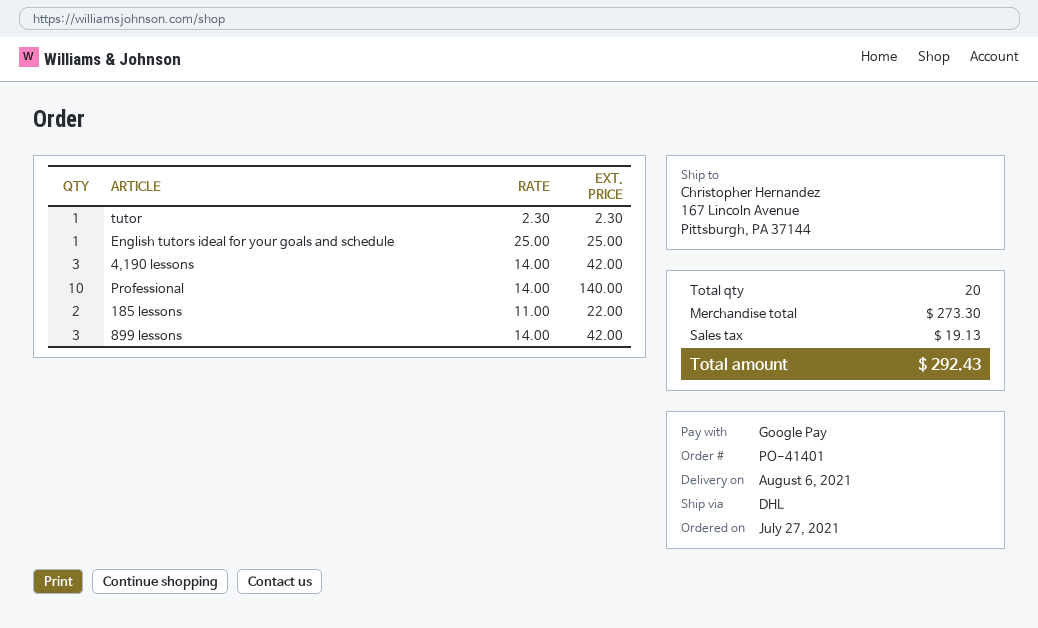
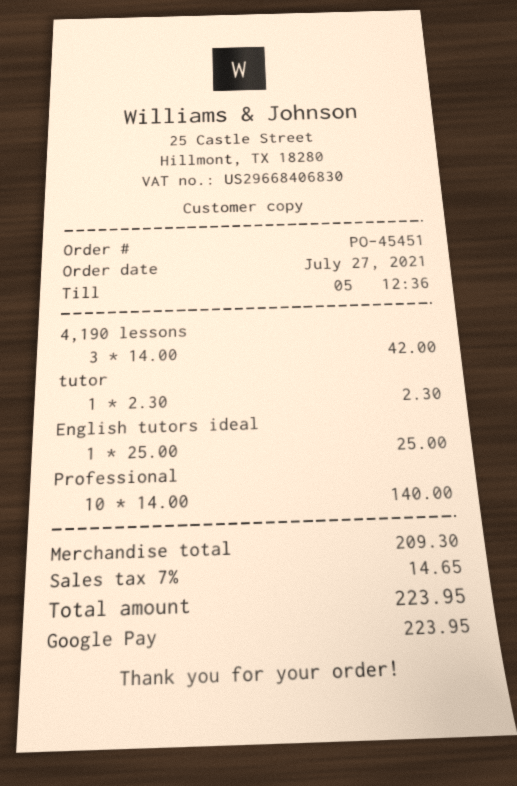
order number: PO-41401 -> PO-45451
185 lessons: 2 x 11.00 = 22.00 -> none
899 lessons: 3 x 14.00 = 42.00 -> none
subtotal: 273.30 -> 209.30
tax: 19.13 -> 14.65
total: 292.43 -> 223.95

